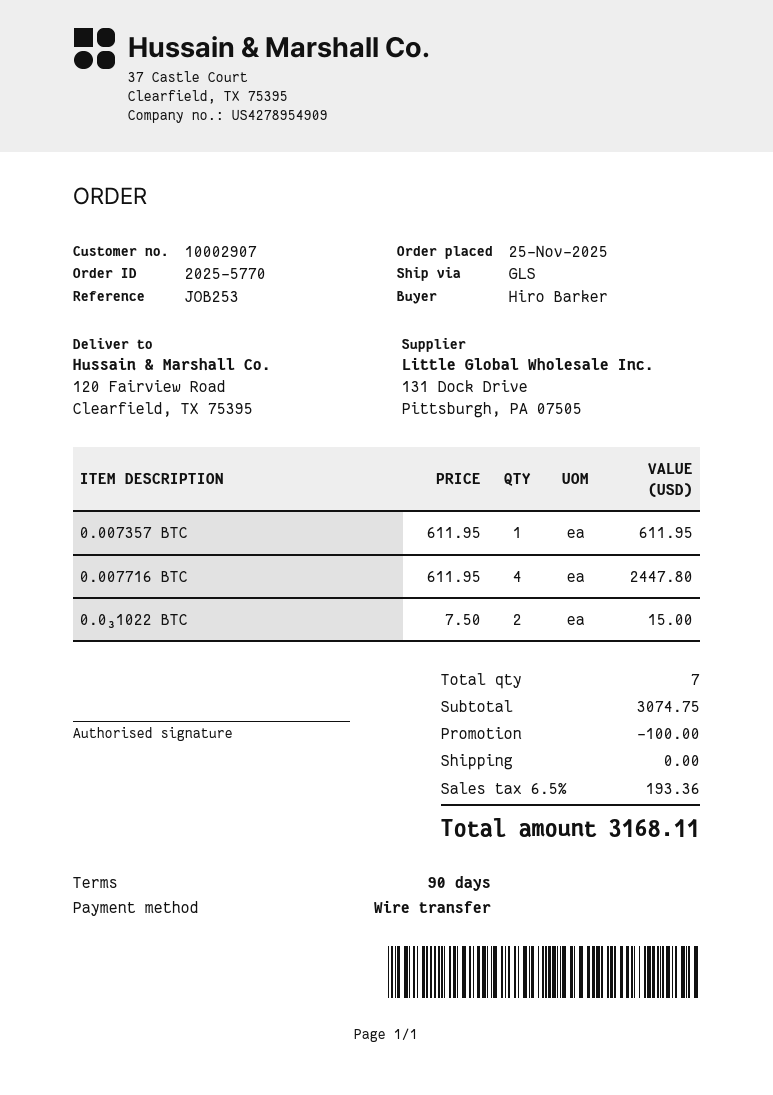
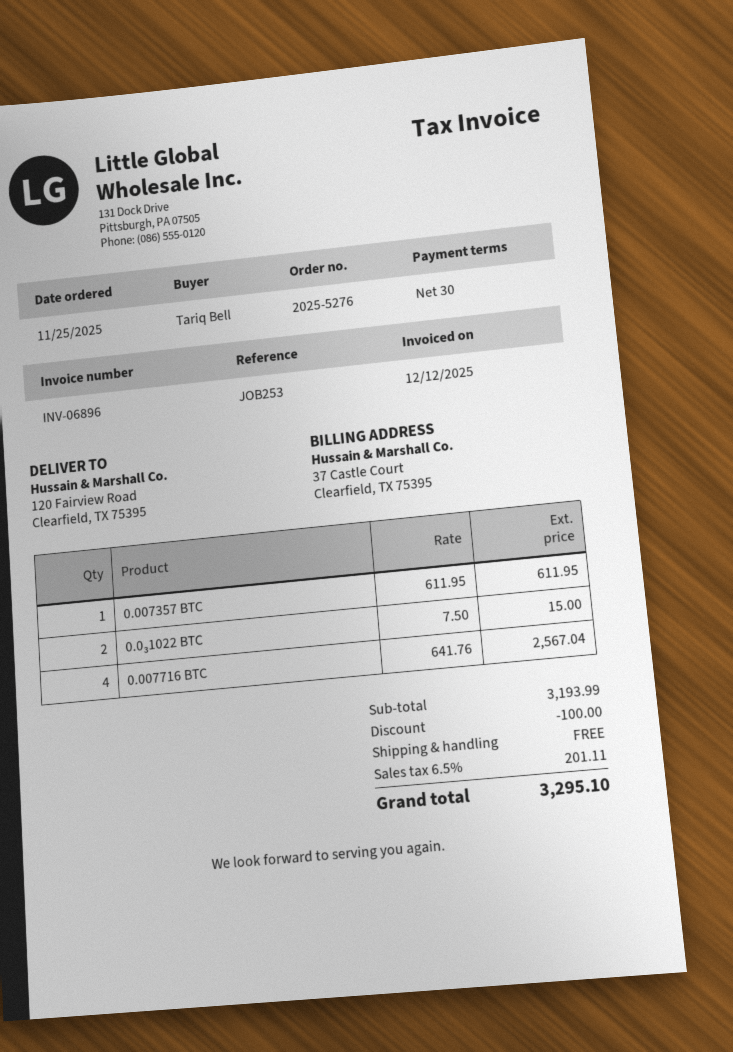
order number: 2025-5770 -> 2025-5276
payment terms: 90 days -> 30 days
ordered by: Hiro Barker -> Tariq Bell
0.007716 BTC: 4 x 611.95 = 2447.80 -> 4 x 641.76 = 2567.04
subtotal: 3074.75 -> 3193.99
tax: 6.5% = 193.36 -> 6.5% = 201.11
total: 3168.11 -> 3295.10

